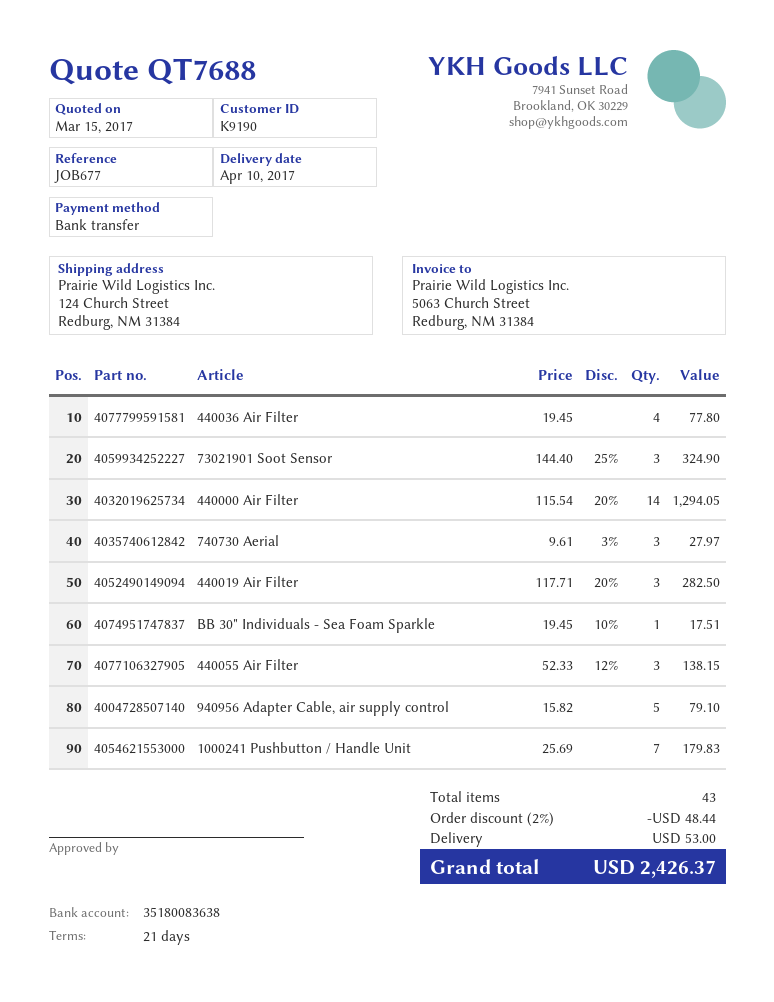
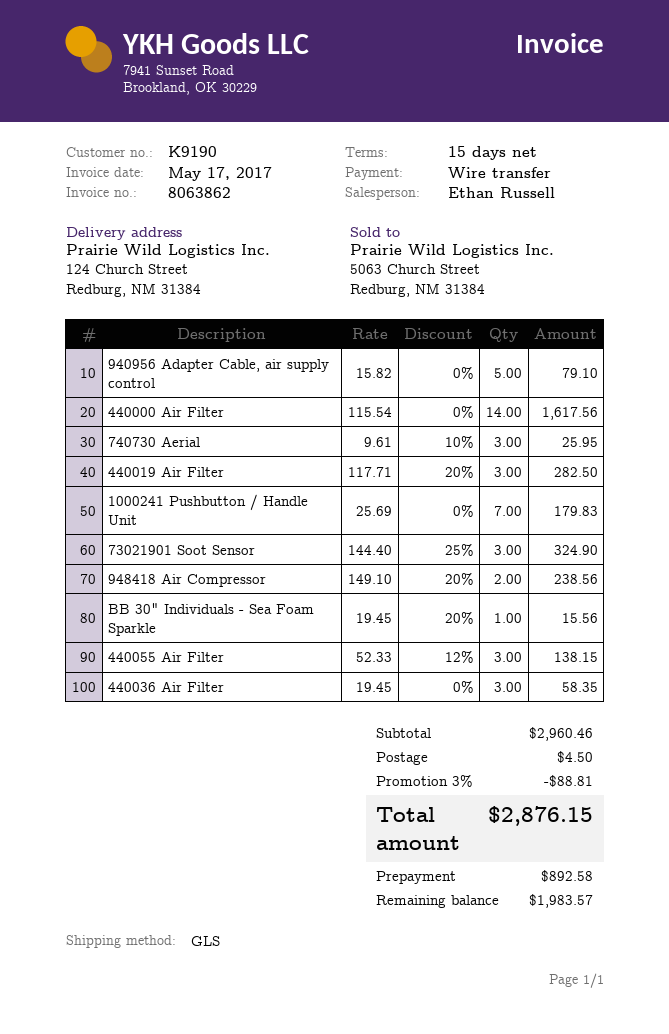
payment terms: 21 days -> 15 days
440036 Air Filter: 4 x 19.45 = 77.80 -> 3 x 19.45 = 58.35
440000 Air Filter: 14 x 115.54 - 20% = 1294.05 -> 14 x 115.54 = 1617.56
740730 Aerial: 3 x 9.61 - 3% = 27.97 -> 3 x 9.61 - 10% = 25.95
BB 30" Individuals - Sea Foam Sparkle: 1 x 19.45 - 10% = 17.51 -> 1 x 19.45 - 20% = 15.56
948418 Air Compressor: none -> 2 x 149.10 - 20% = 238.56
discount: 2% = 48.44 -> 3% = 88.81
shipping: 53.00 -> 4.50
total: 2426.37 -> 2876.15

